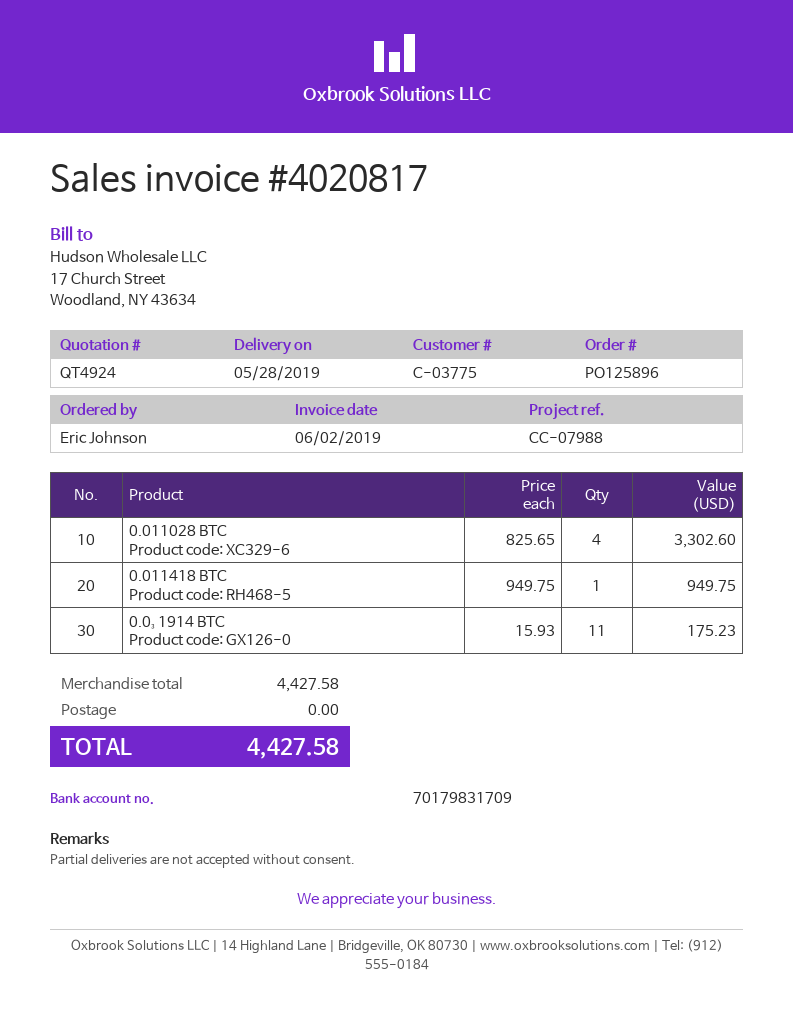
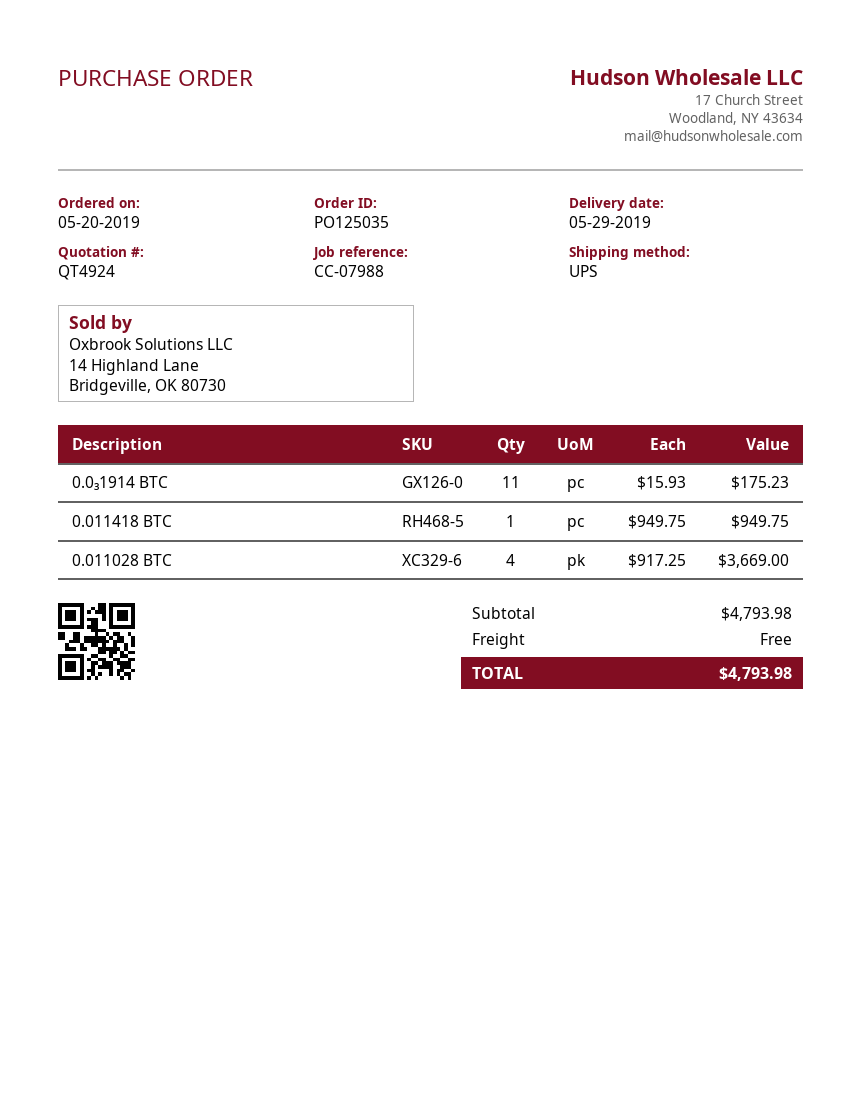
order number: PO125896 -> PO125035
delivery date: 2019-05-28 -> 2019-05-29
0.011028 BTC: 4 x 825.65 = 3302.60 -> 4 x 917.25 = 3669.00
subtotal: 4427.58 -> 4793.98
total: 4427.58 -> 4793.98

